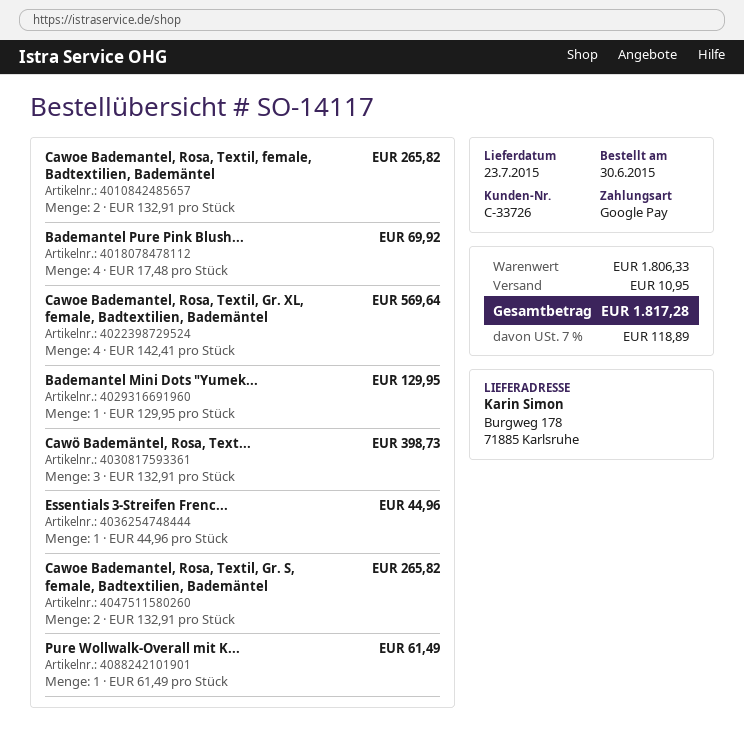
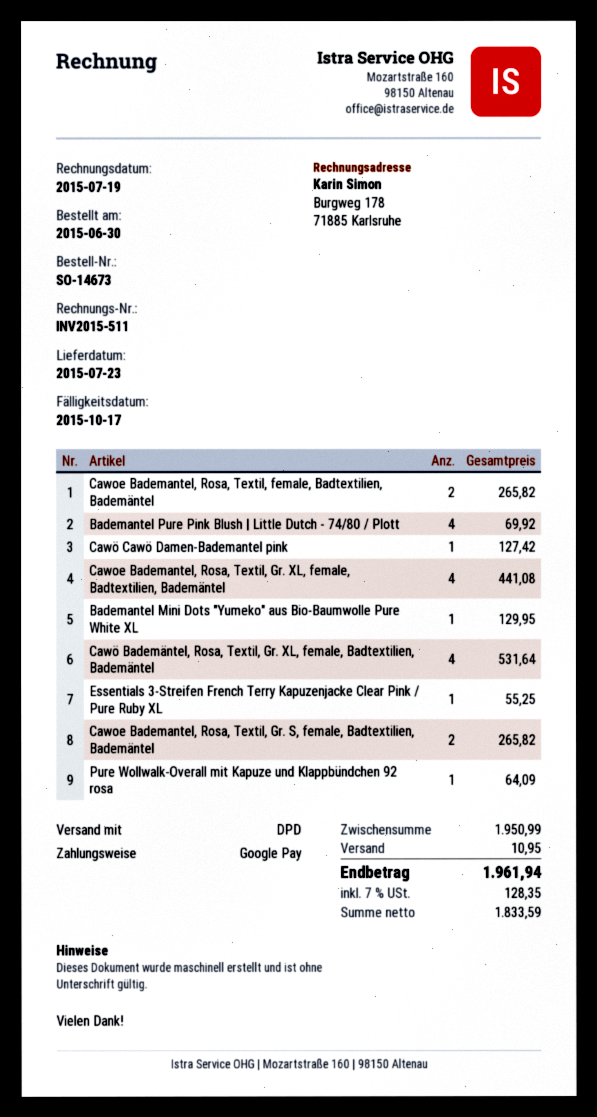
order number: SO-14117 -> SO-14673
Cawoe Bademantel, Rosa, Textil, Gr. XL, female, Badtextilien, Bademäntel: 4 for 569.64 -> 4 for 441.08
Cawö Bademäntel, Rosa, Text...: 3 for 398.73 -> 4 for 531.64
Essentials 3-Streifen Frenc...: 1 for 44.96 -> 1 for 55.25
Pure Wollwalk-Overall mit K...: 1 for 61.49 -> 1 for 64.09
Cawö Cawö Damen-Bademantel pink: none -> 1 for 127.42
subtotal: 1806.33 -> 1950.99
tax: 7% = 118.89 -> 7% = 128.35
total: 1817.28 -> 1961.94

